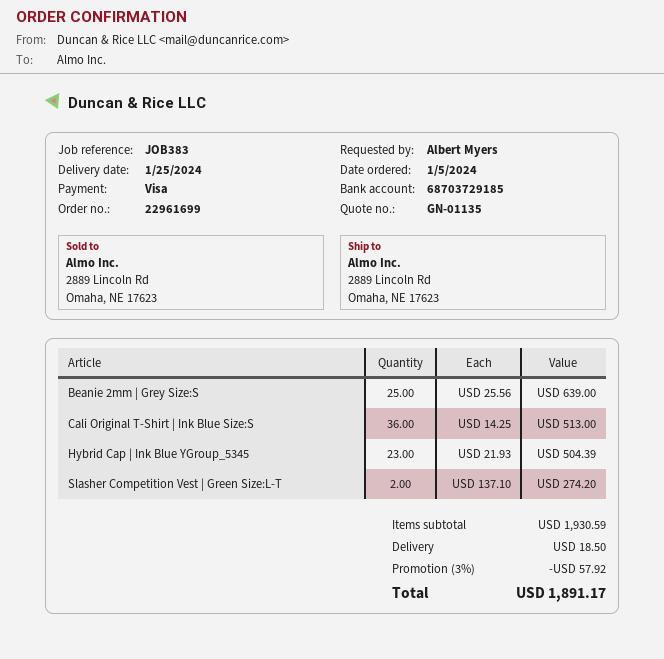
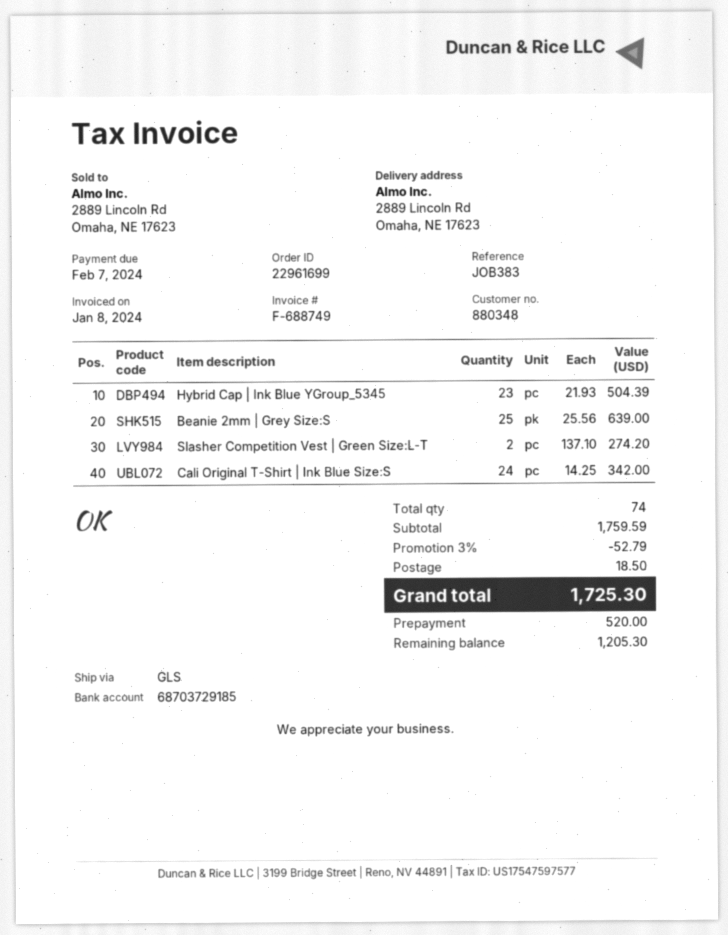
Cali Original T-Shirt | Ink Blue Size:S: 36 x 14.25 = 513.00 -> 24 x 14.25 = 342.00
subtotal: 1930.59 -> 1759.59
discount: 3% = 57.92 -> 3% = 52.79
total: 1891.17 -> 1725.30

